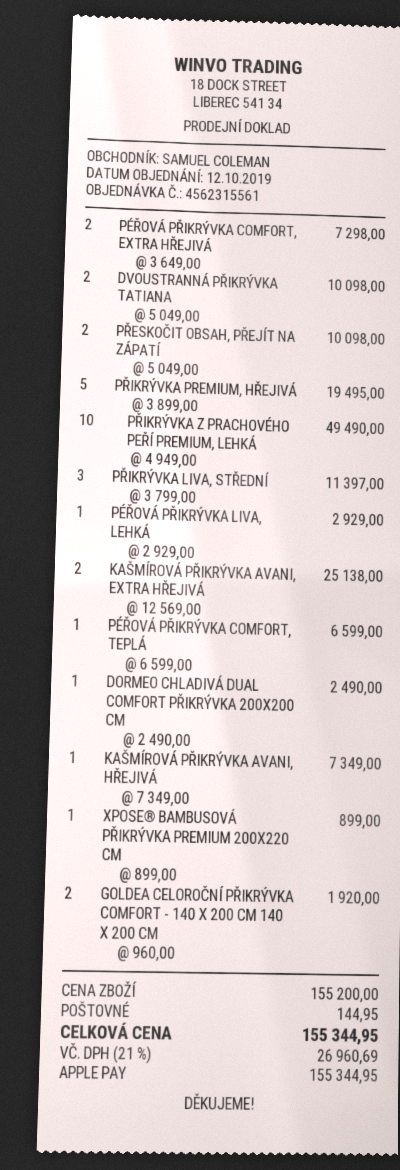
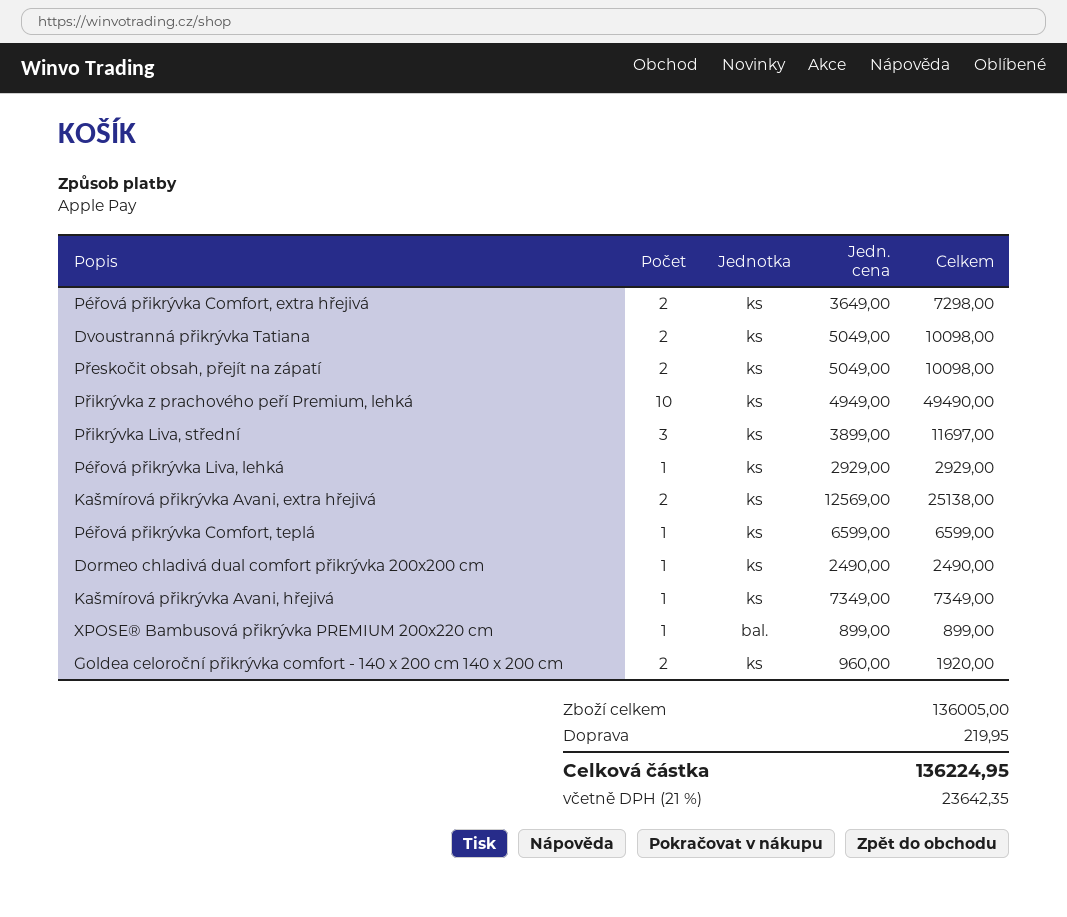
PŘIKRÝVKA PREMIUM, HŘEJIVÁ: 5 x 3899.00 = 19495.00 -> none
PŘIKRÝVKA LIVA, STŘEDNÍ: 3 x 3799.00 = 11397.00 -> 3 x 3899.00 = 11697.00
subtotal: 155200.00 -> 136005.00
shipping: 144.95 -> 219.95
tax: 21% = 26960.69 -> 21% = 23642.35
total: 155344.95 -> 136224.95

